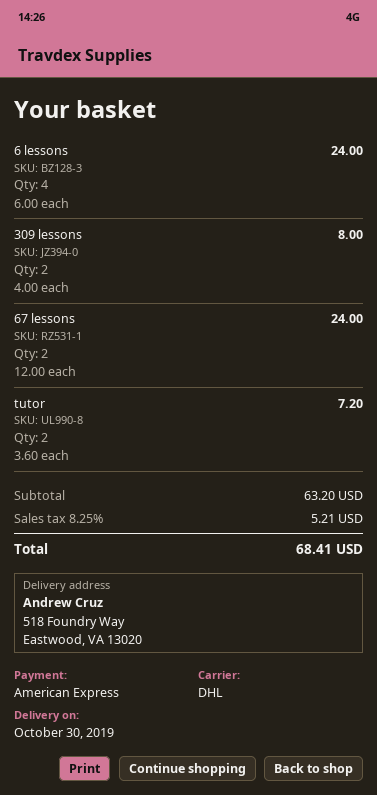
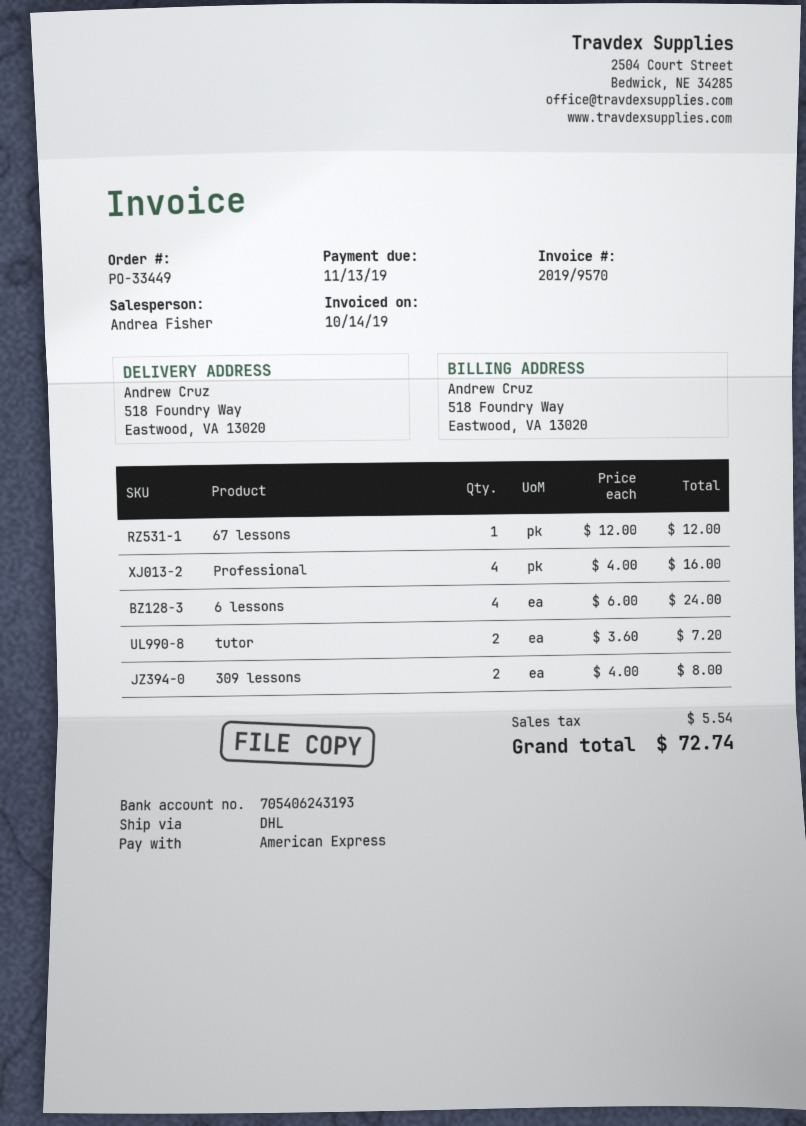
67 lessons: 2 x 12.00 = 24.00 -> 1 x 12.00 = 12.00
Professional: none -> 4 x 4.00 = 16.00
tax: 5.21 -> 5.54
total: 68.41 -> 72.74

